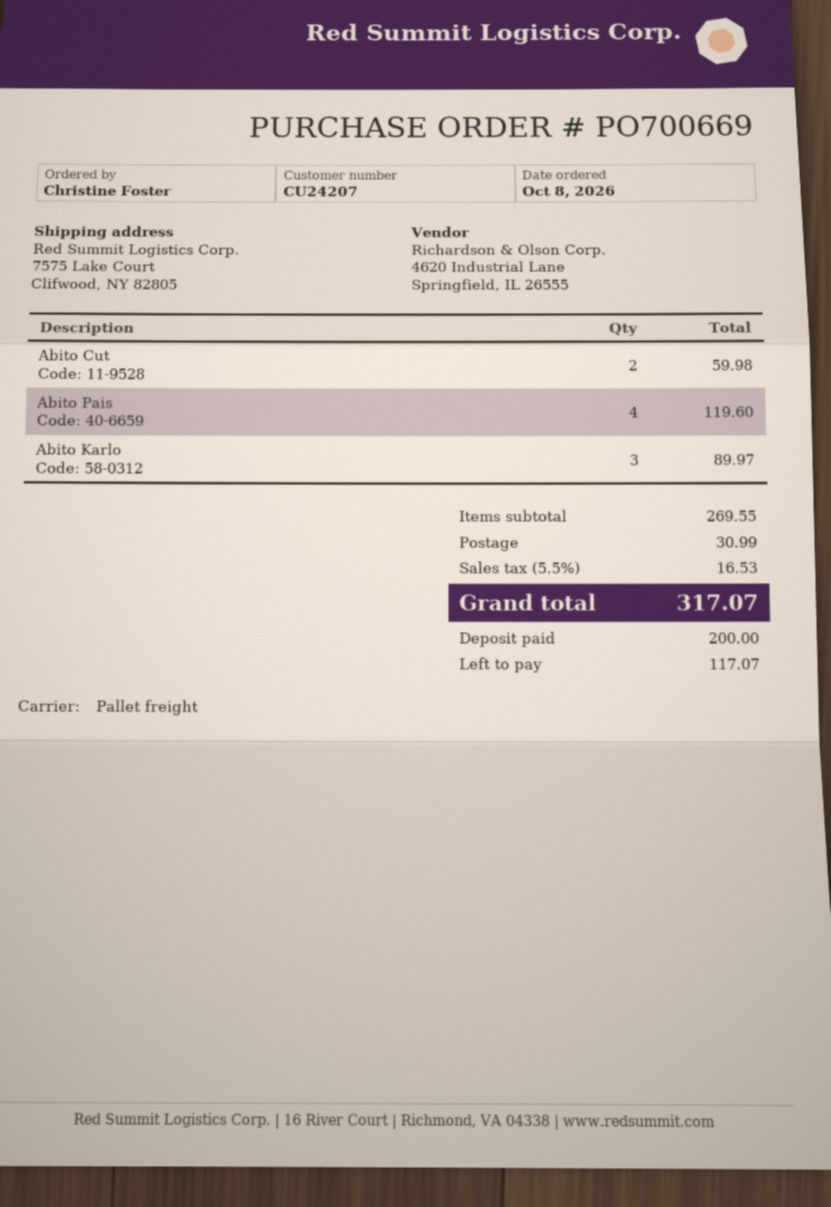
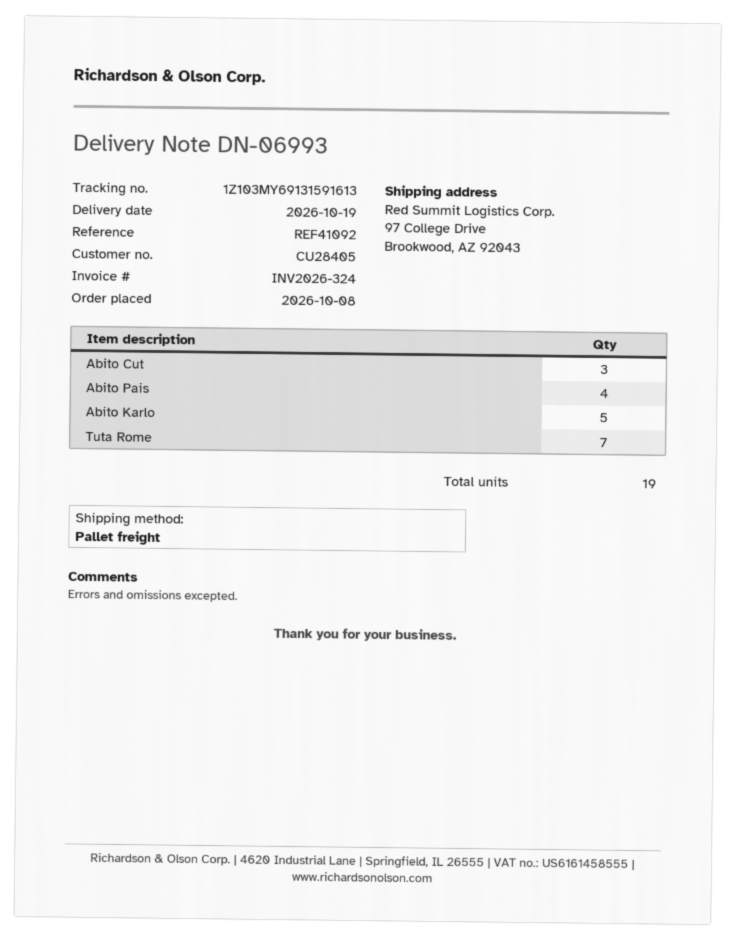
customer number: CU24207 -> CU28405
ship to: 7575 Lake Court, Clifwood, NY 82805 -> 97 College Drive, Brookwood, AZ 92043
Abito Cut: 2 -> 3
Abito Karlo: 3 -> 5
Tuta Rome: none -> 7

